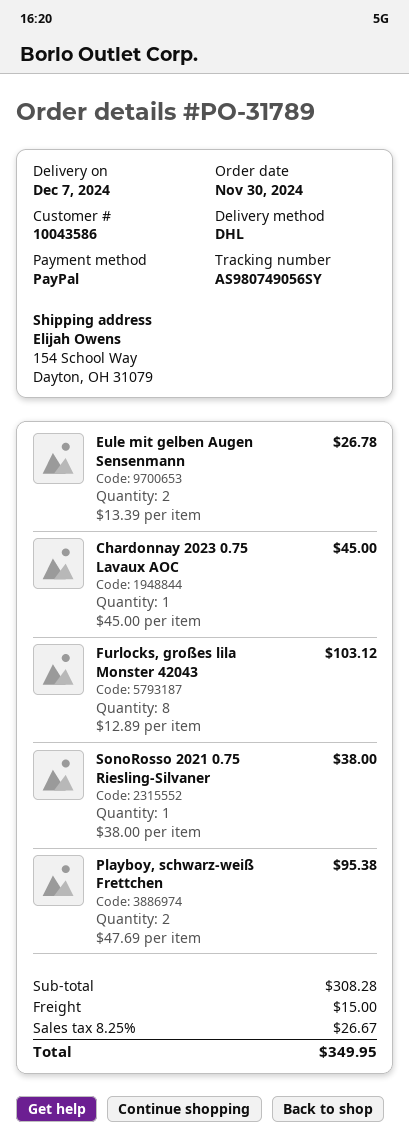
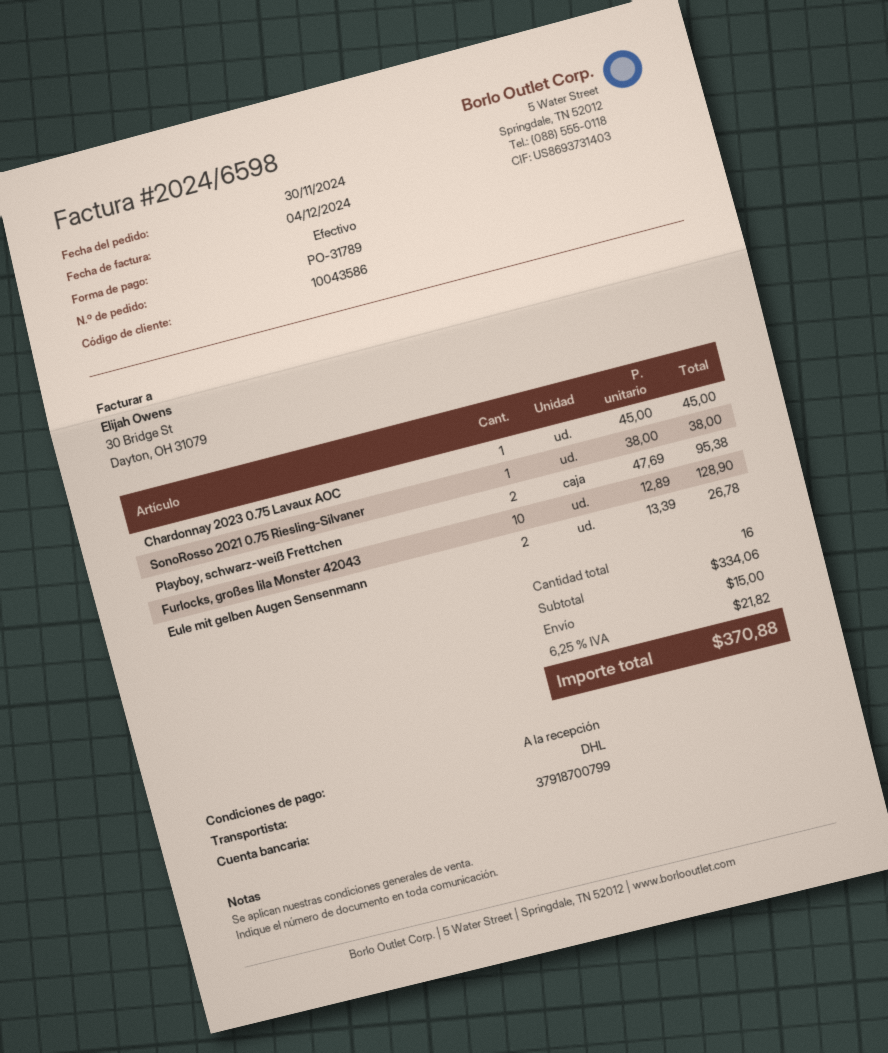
payment method: PayPal -> cash
Furlocks, großes lila Monster 42043: 8 x 12.89 = 103.12 -> 10 x 12.89 = 128.90
subtotal: 308.28 -> 334.06
tax: 8.25% = 26.67 -> 6.25% = 21.82
total: 349.95 -> 370.88

